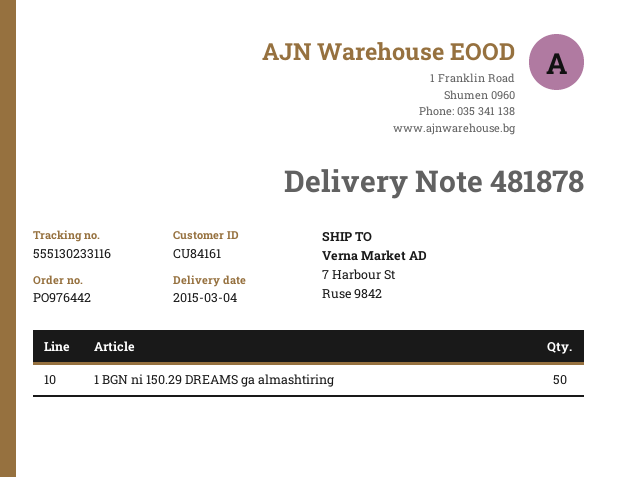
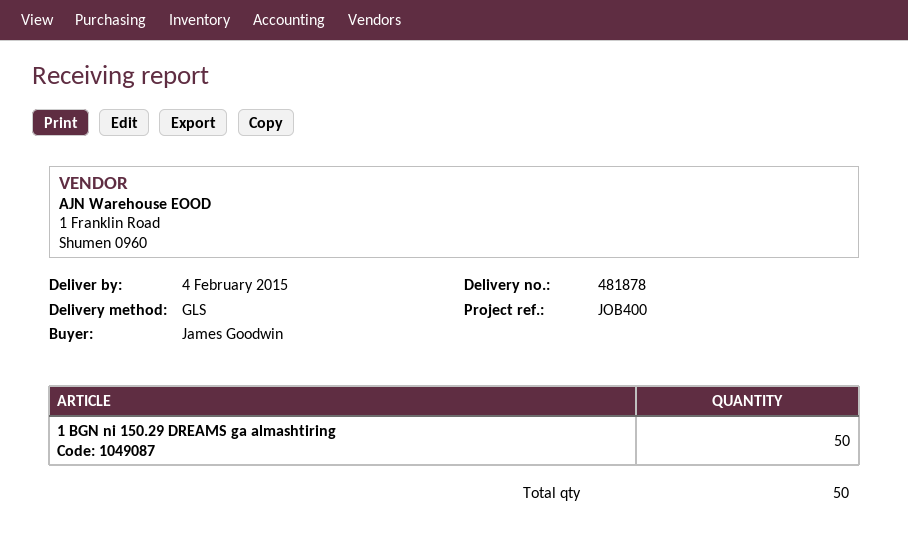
delivery date: 2015-03-04 -> 2015-02-04

